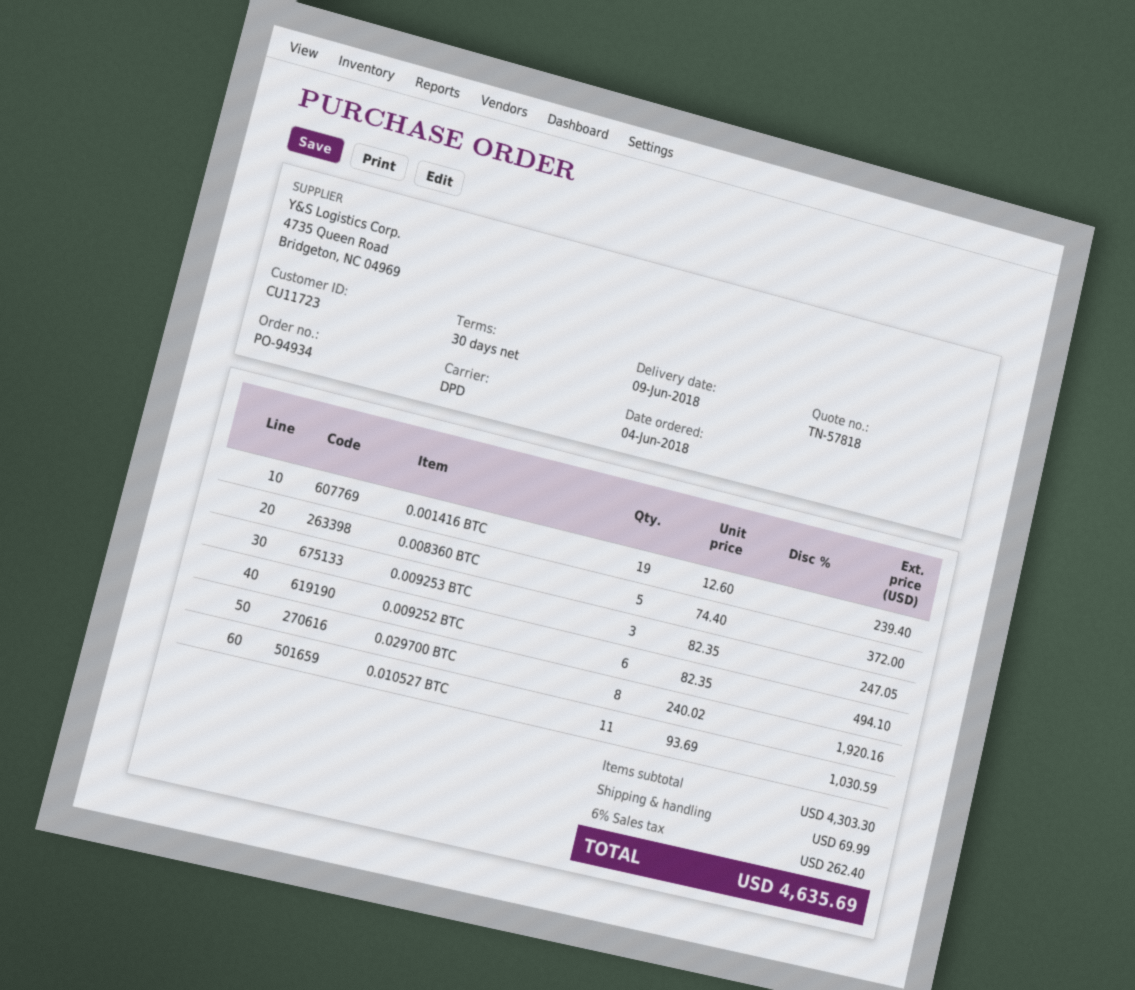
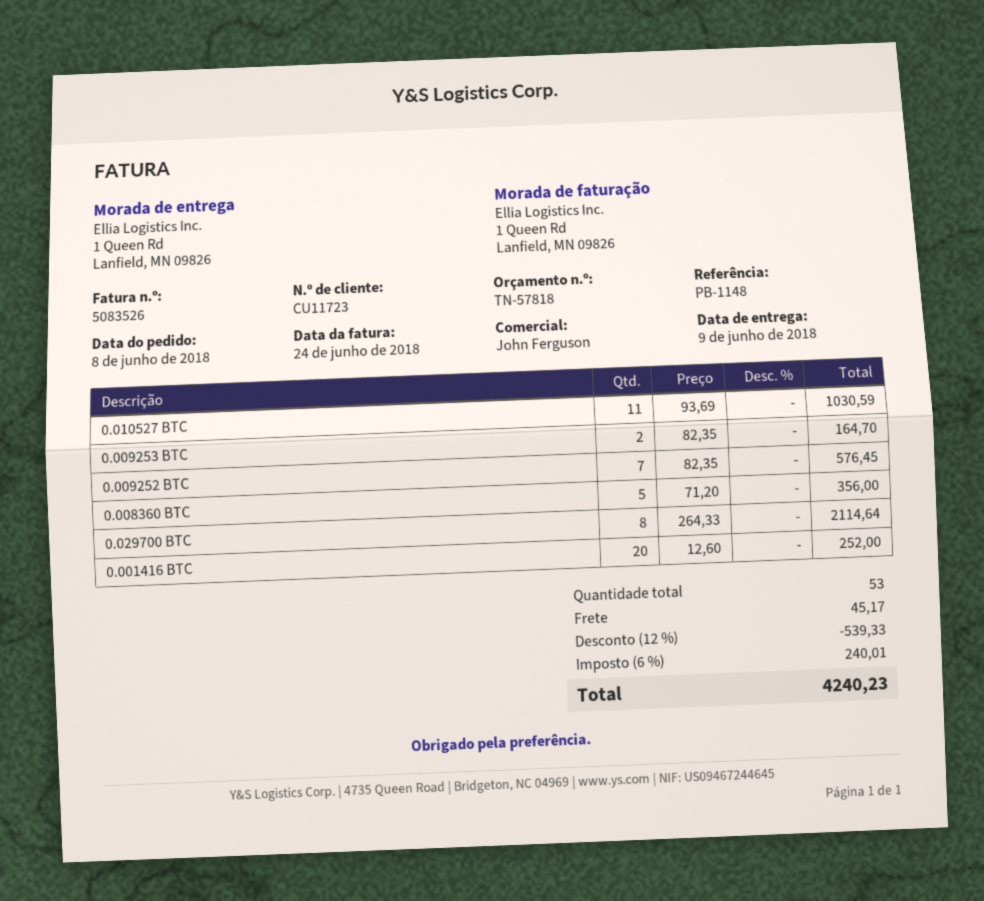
order date: 2018-06-04 -> 2018-06-08
0.001416 BTC: 19 x 12.60 = 239.40 -> 20 x 12.60 = 252.00
0.008360 BTC: 5 x 74.40 = 372.00 -> 5 x 71.20 = 356.00
0.009253 BTC: 3 x 82.35 = 247.05 -> 2 x 82.35 = 164.70
0.009252 BTC: 6 x 82.35 = 494.10 -> 7 x 82.35 = 576.45
0.029700 BTC: 8 x 240.02 = 1920.16 -> 8 x 264.33 = 2114.64
discount: none -> 12% = 539.33
shipping: 69.99 -> 45.17
tax: 6% = 262.40 -> 6% = 240.01
total: 4635.69 -> 4240.23

